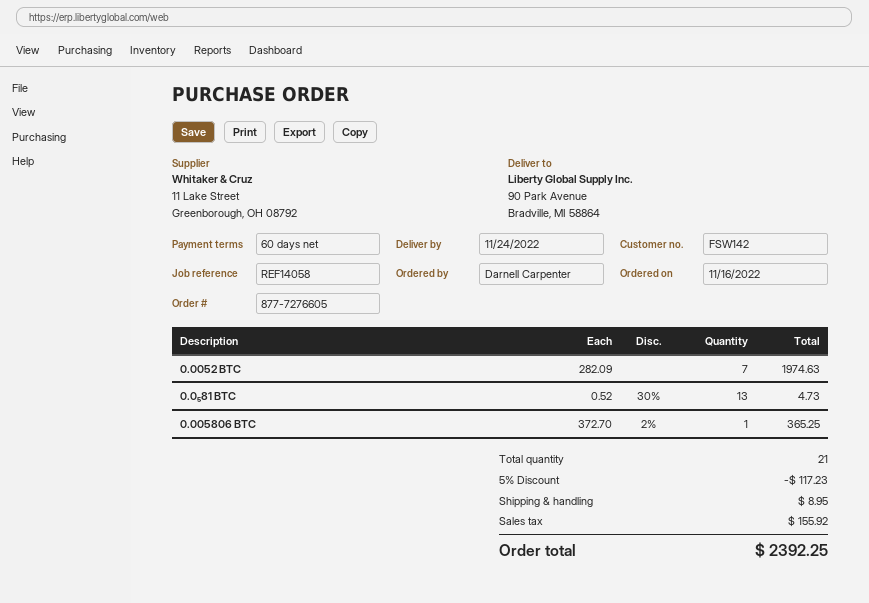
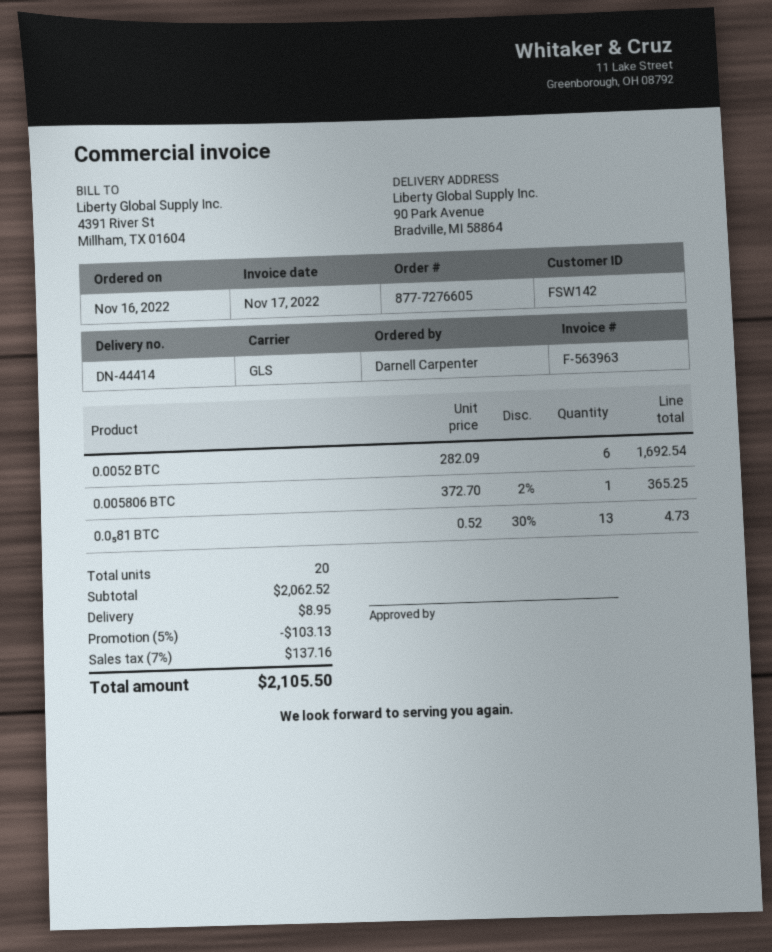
0.0052 BTC: 7 x 282.09 = 1974.63 -> 6 x 282.09 = 1692.54
total quantity: 21 -> 20
discount: 5% = 117.23 -> 5% = 103.13
tax: 155.92 -> 137.16
total: 2392.25 -> 2105.50

